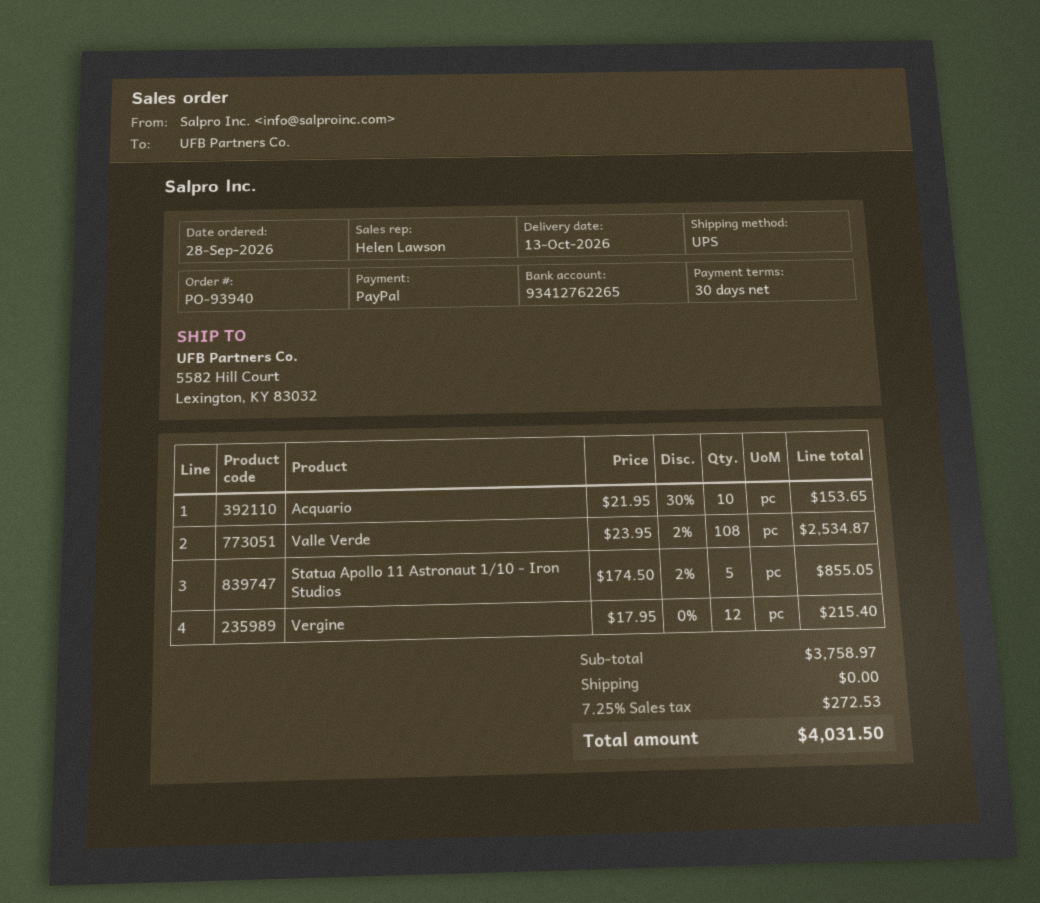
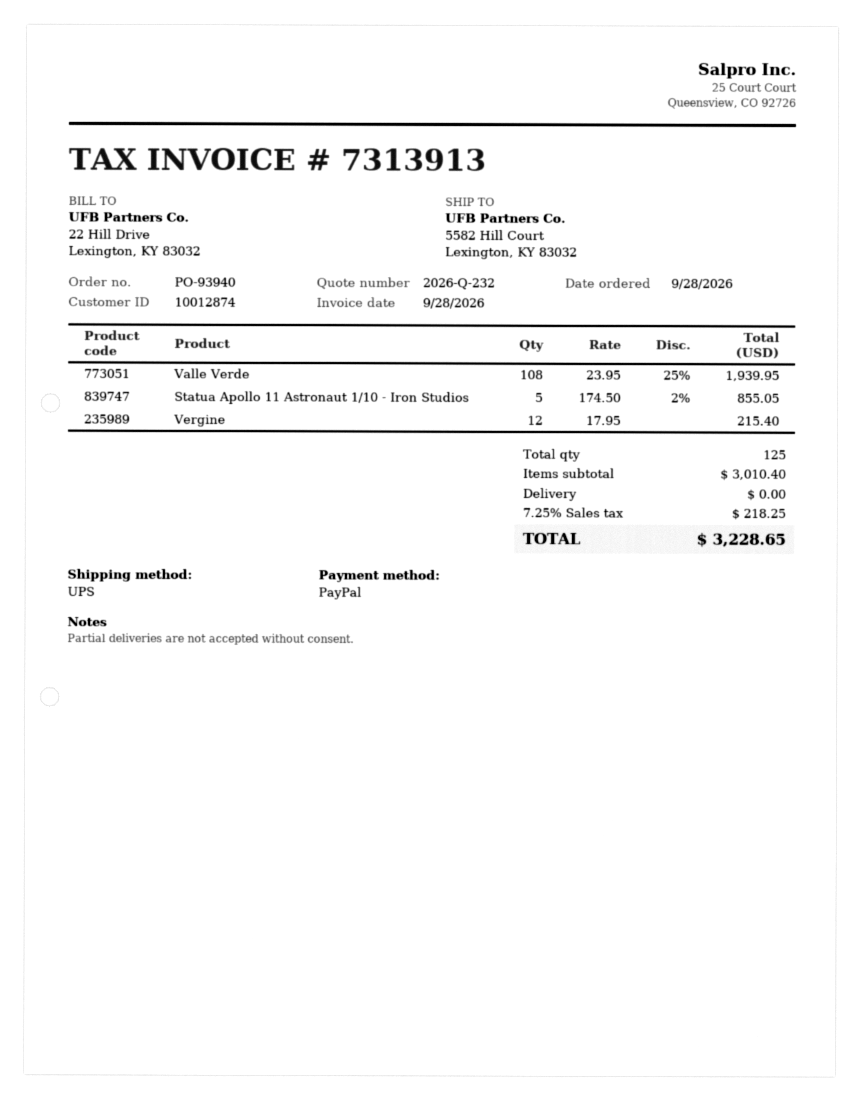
Acquario: 10 x 21.95 - 30% = 153.65 -> none
Valle Verde: 108 x 23.95 - 2% = 2534.87 -> 108 x 23.95 - 25% = 1939.95
subtotal: 3758.97 -> 3010.40
tax: 7.25% = 272.53 -> 7.25% = 218.25
total: 4031.50 -> 3228.65

